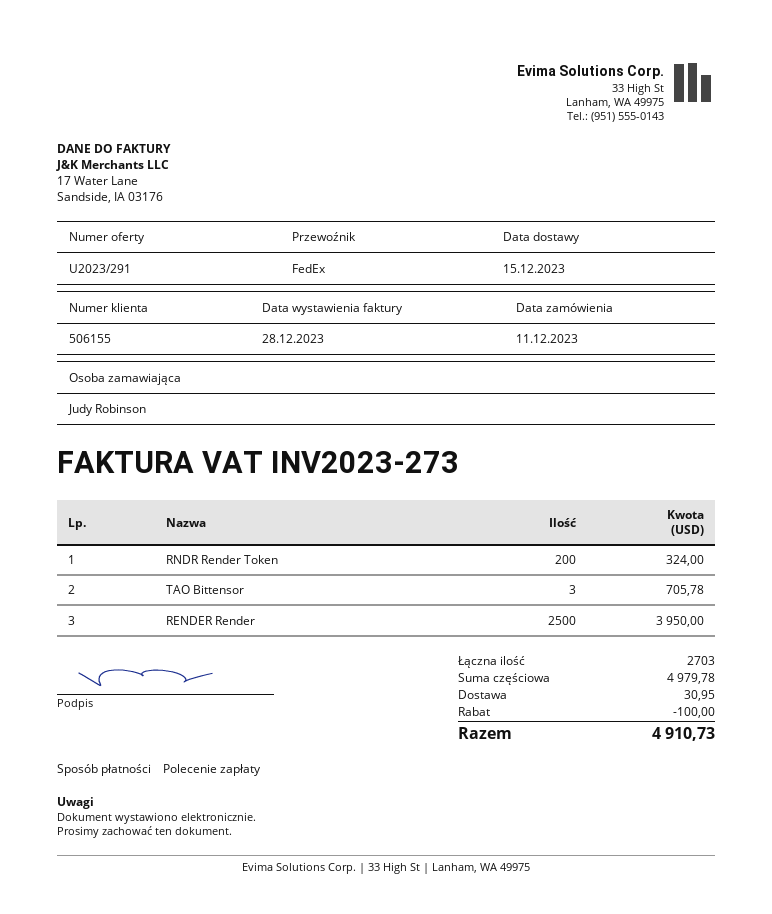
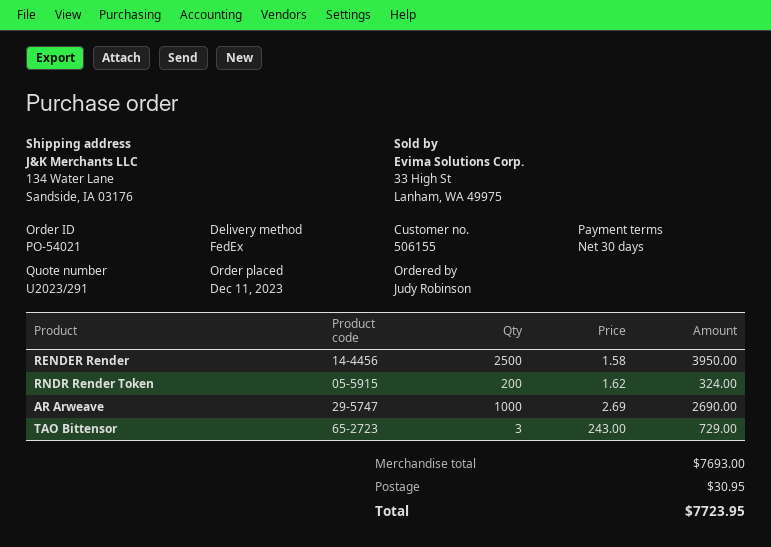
TAO Bittensor: 3 for 705.78 -> 3 for 729.00
AR Arweave: none -> 1000 for 2690.00
subtotal: 4979.78 -> 7693.00
discount: 100.00 -> none
total: 4910.73 -> 7723.95

